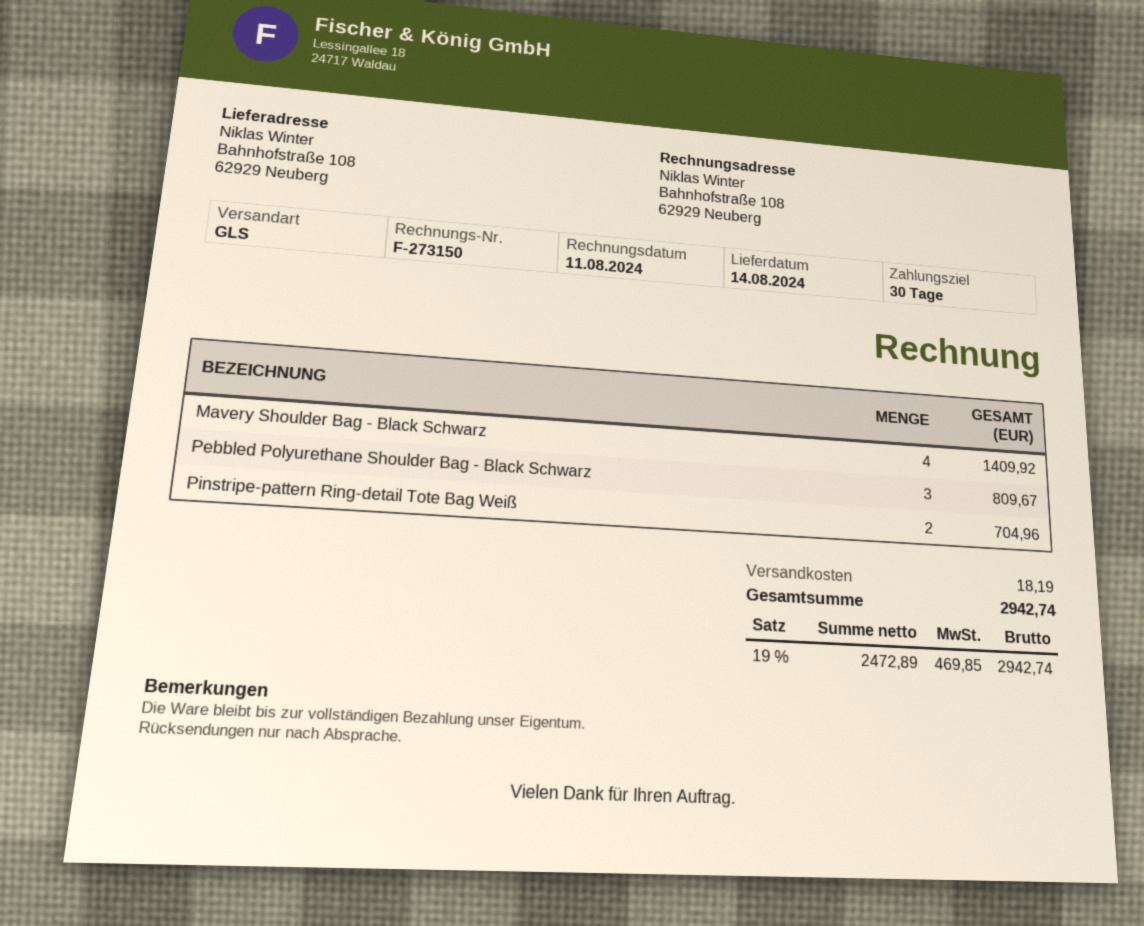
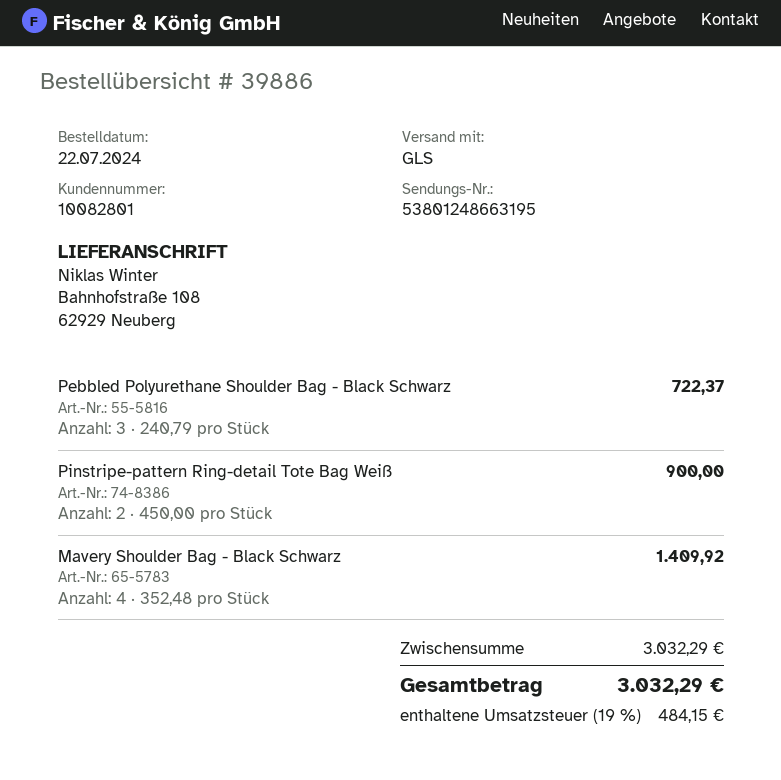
Pebbled Polyurethane Shoulder Bag - Black Schwarz: 3 for 809.67 -> 3 for 722.37
Pinstripe-pattern Ring-detail Tote Bag Weiß: 2 for 704.96 -> 2 for 900.00
shipping: 18.19 -> none
tax: 19% = 469.85 -> 19% = 484.15
total: 2942.74 -> 3032.29

